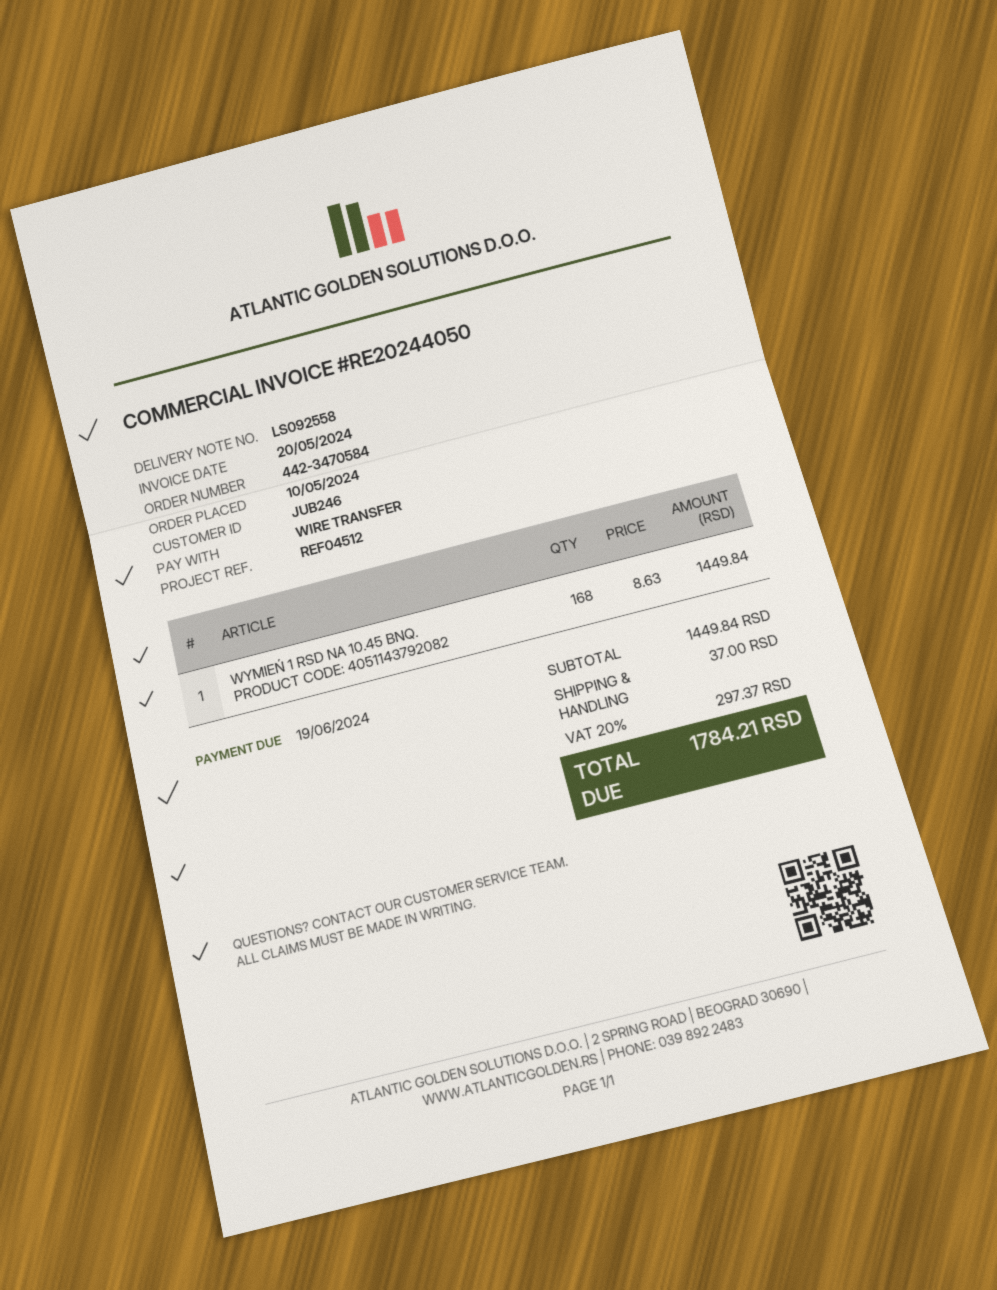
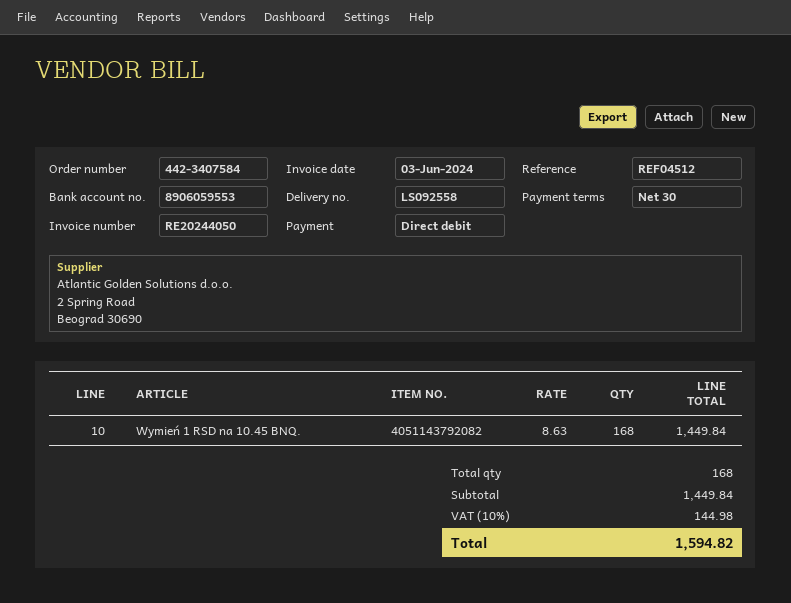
order number: 442-3470584 -> 442-3407584
invoice date: 2024-05-20 -> 2024-06-03
payment method: bank transfer -> direct debit
shipping: 37.00 -> none
tax: 20% = 297.37 -> 10% = 144.98
total: 1784.21 -> 1594.82

